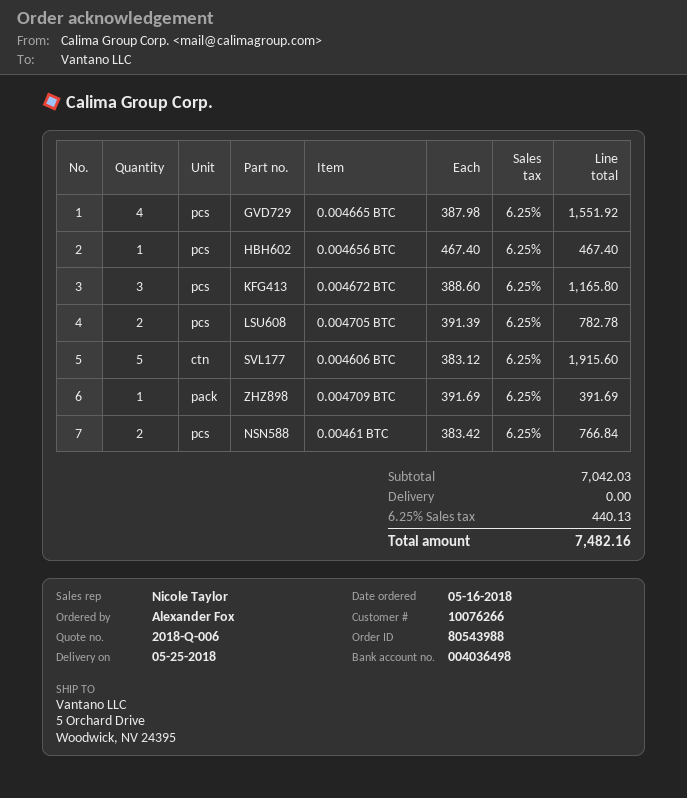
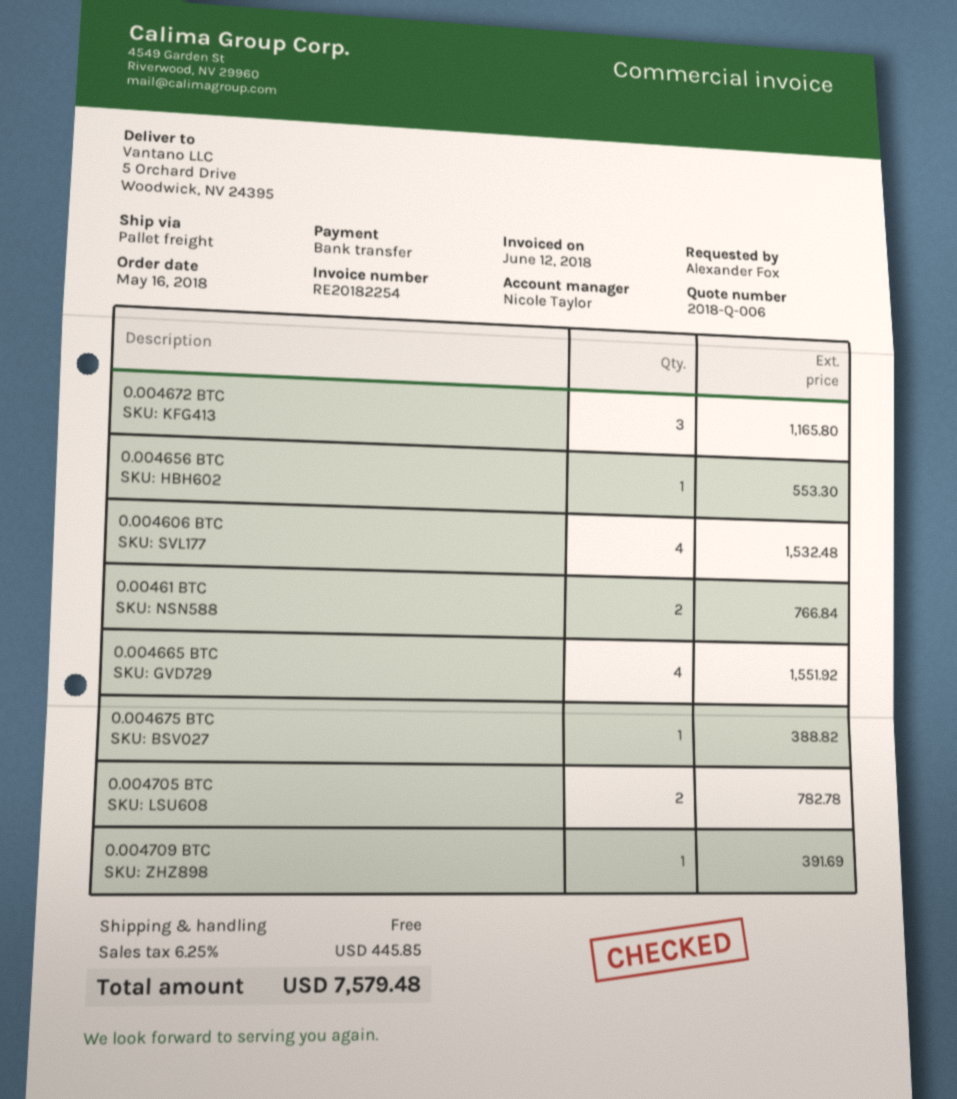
0.004656 BTC: 1 for 467.40 -> 1 for 553.30
0.004606 BTC: 5 for 1915.60 -> 4 for 1532.48
0.004675 BTC: none -> 1 for 388.82
tax: 6.25% = 440.13 -> 6.25% = 445.85
total: 7482.16 -> 7579.48

